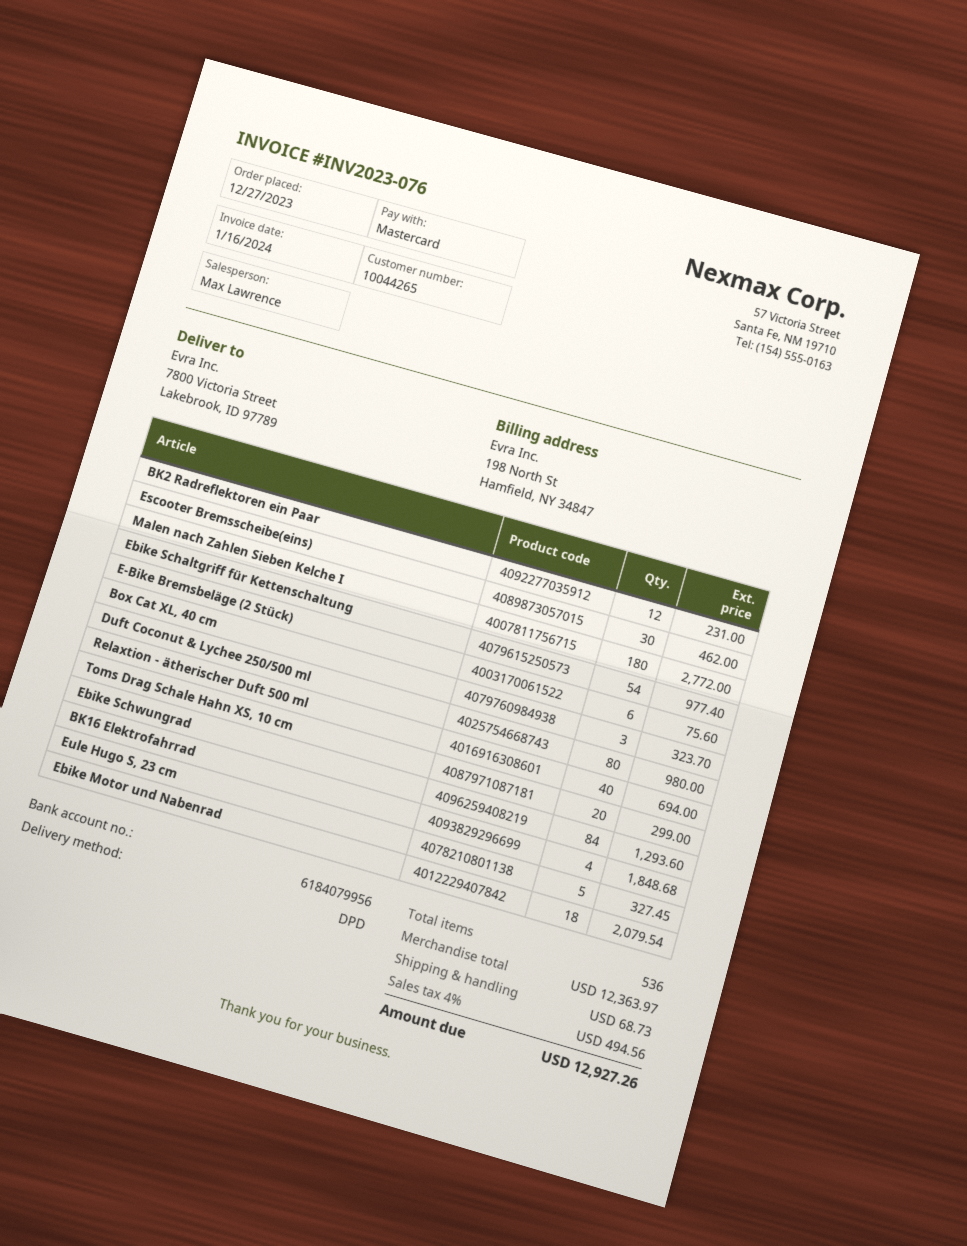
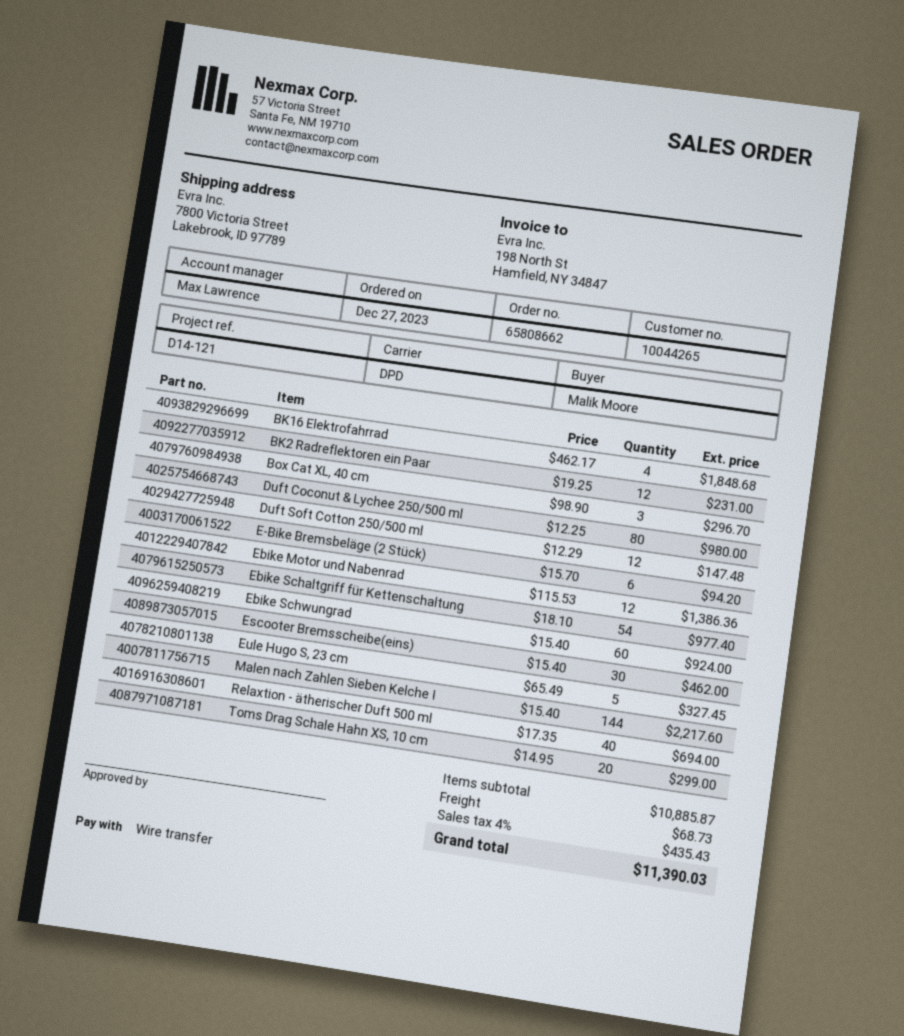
payment method: Mastercard -> bank transfer
Malen nach Zahlen Sieben Kelche I: 180 for 2772.00 -> 144 for 2217.60
E-Bike Bremsbeläge (2 Stück): 6 for 75.60 -> 6 for 94.20
Box Cat XL, 40 cm: 3 for 323.70 -> 3 for 296.70
Ebike Schwungrad: 84 for 1293.60 -> 60 for 924.00
Ebike Motor und Nabenrad: 18 for 2079.54 -> 12 for 1386.36
Duft Soft Cotton 250/500 ml: none -> 12 for 147.48
subtotal: 12363.97 -> 10885.87
tax: 4% = 494.56 -> 4% = 435.43
total: 12927.26 -> 11390.03

